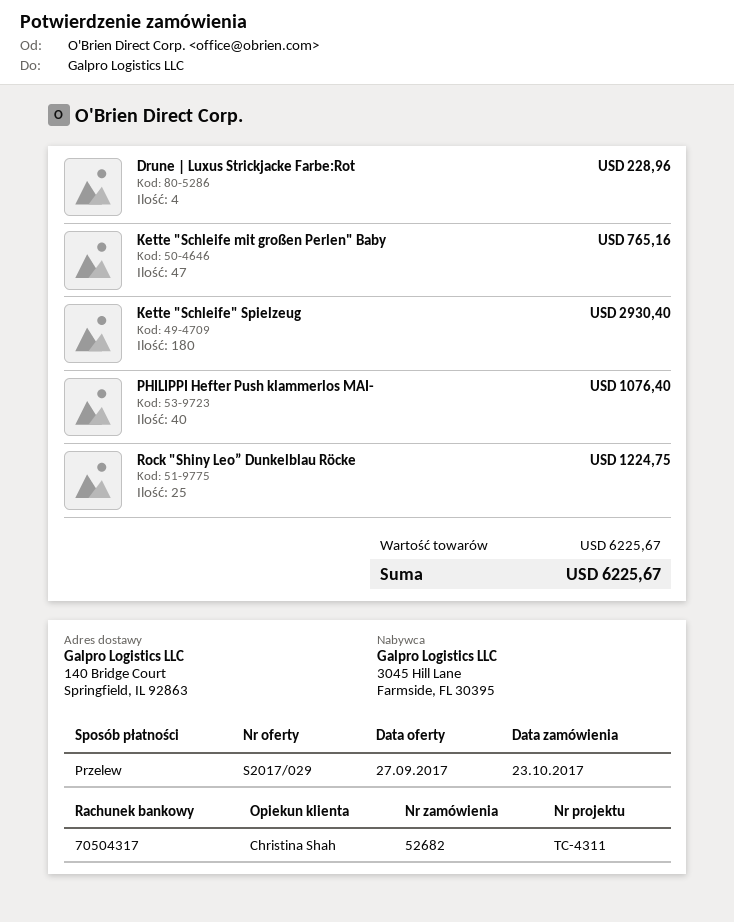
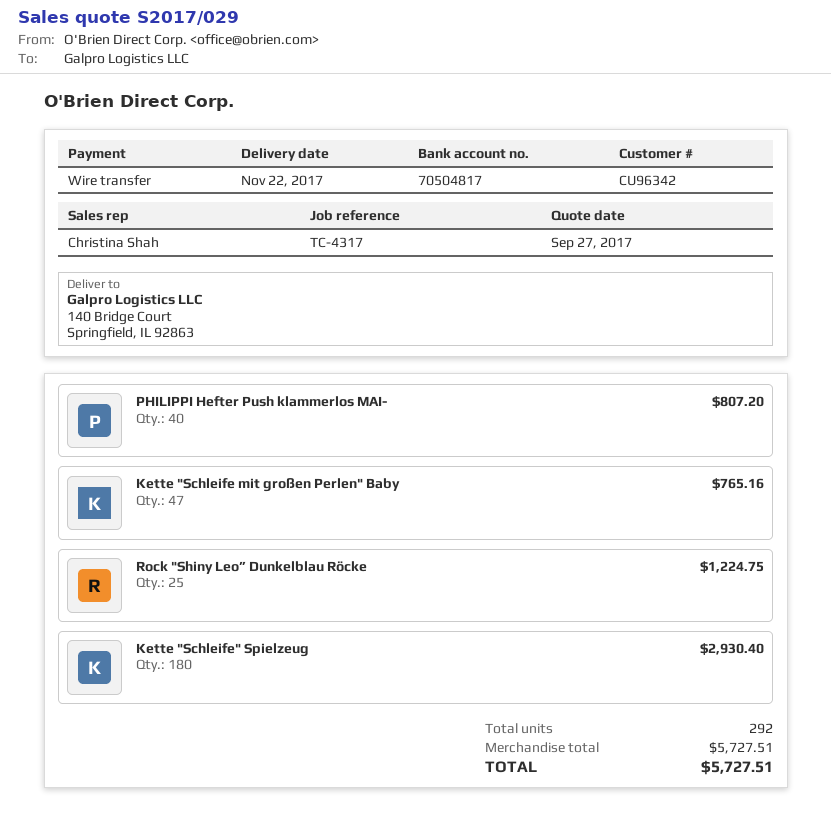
reference: TC-4311 -> TC-4317
bank account: 70504317 -> 70504817
Drune | Luxus Strickjacke Farbe:Rot: 4 for 228.96 -> none
PHILIPPI Hefter Push klammerlos MAI-: 40 for 1076.40 -> 40 for 807.20
subtotal: 6225.67 -> 5727.51
total: 6225.67 -> 5727.51

